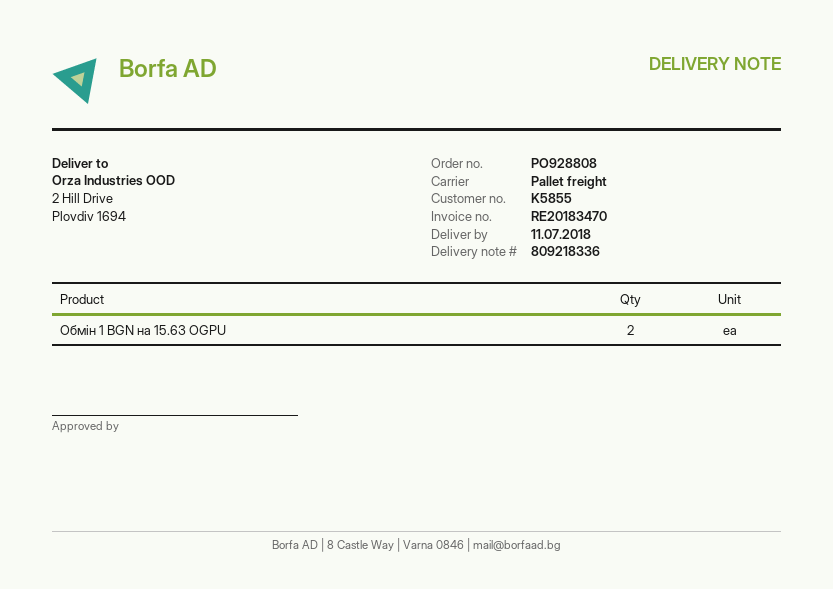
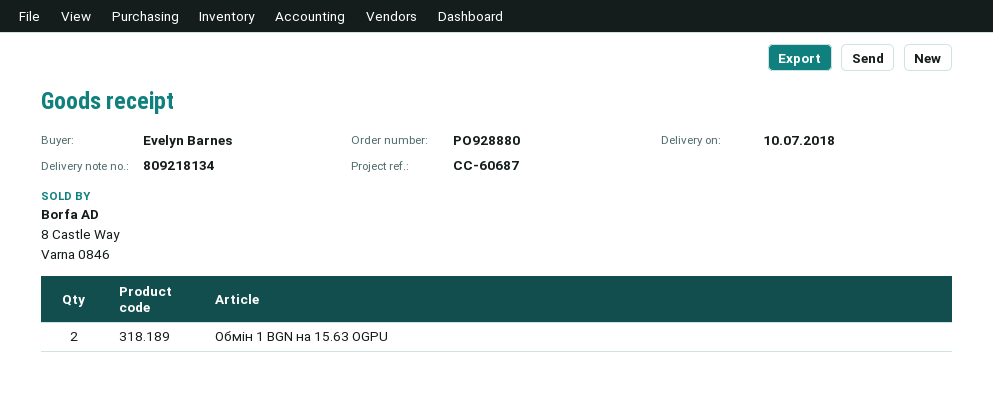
order number: PO928808 -> PO928880
delivery note number: 809218336 -> 809218134
delivery date: 2018-07-11 -> 2018-07-10

